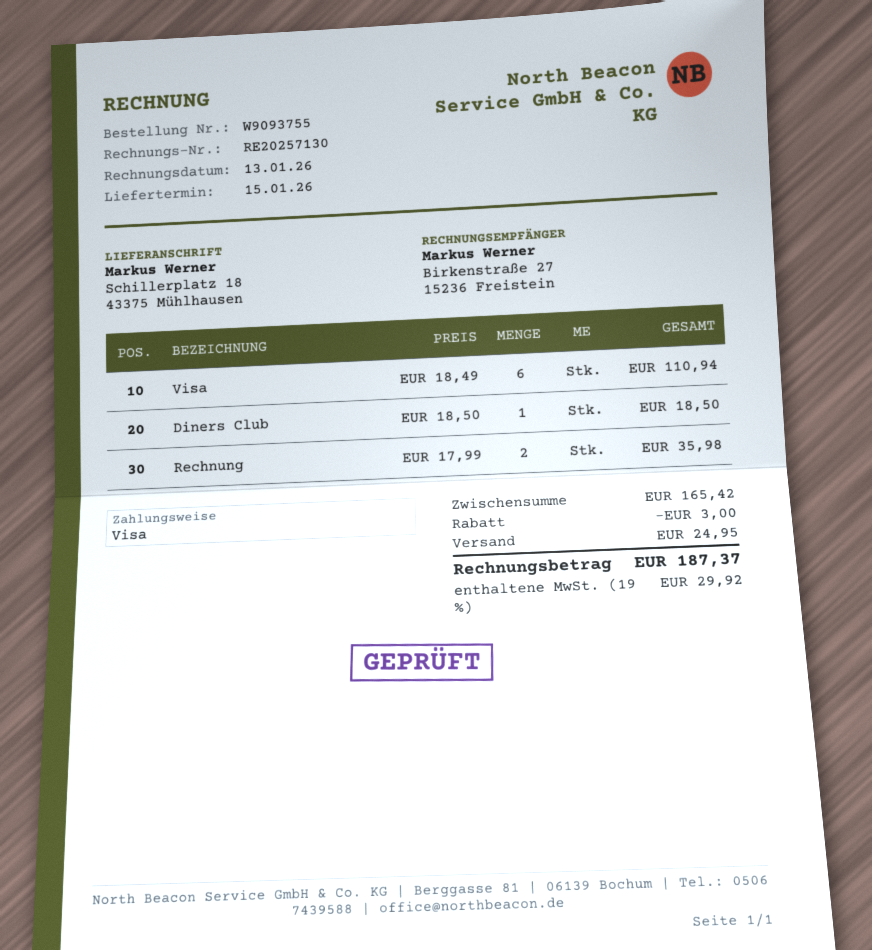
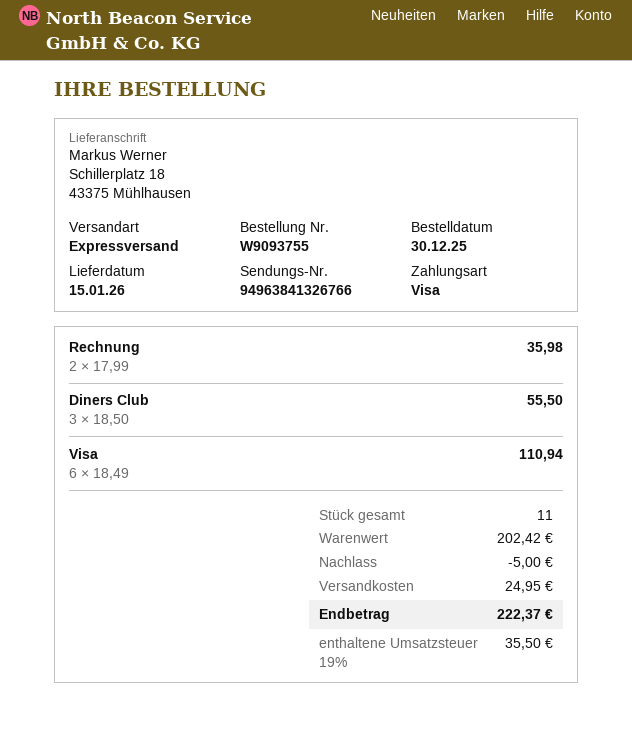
Diners Club: 1 x 18.50 = 18.50 -> 3 x 18.50 = 55.50
subtotal: 165.42 -> 202.42
discount: 3.00 -> 5.00
tax: 19% = 29.92 -> 19% = 35.50
total: 187.37 -> 222.37

